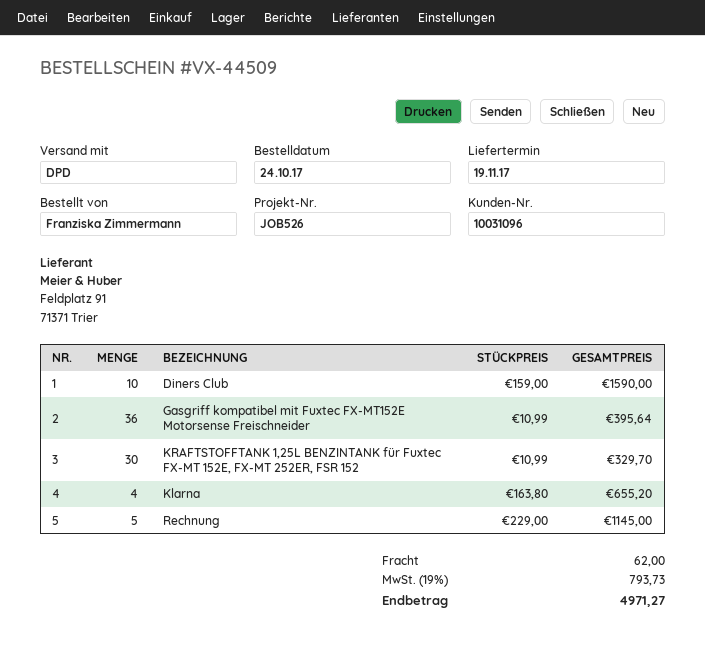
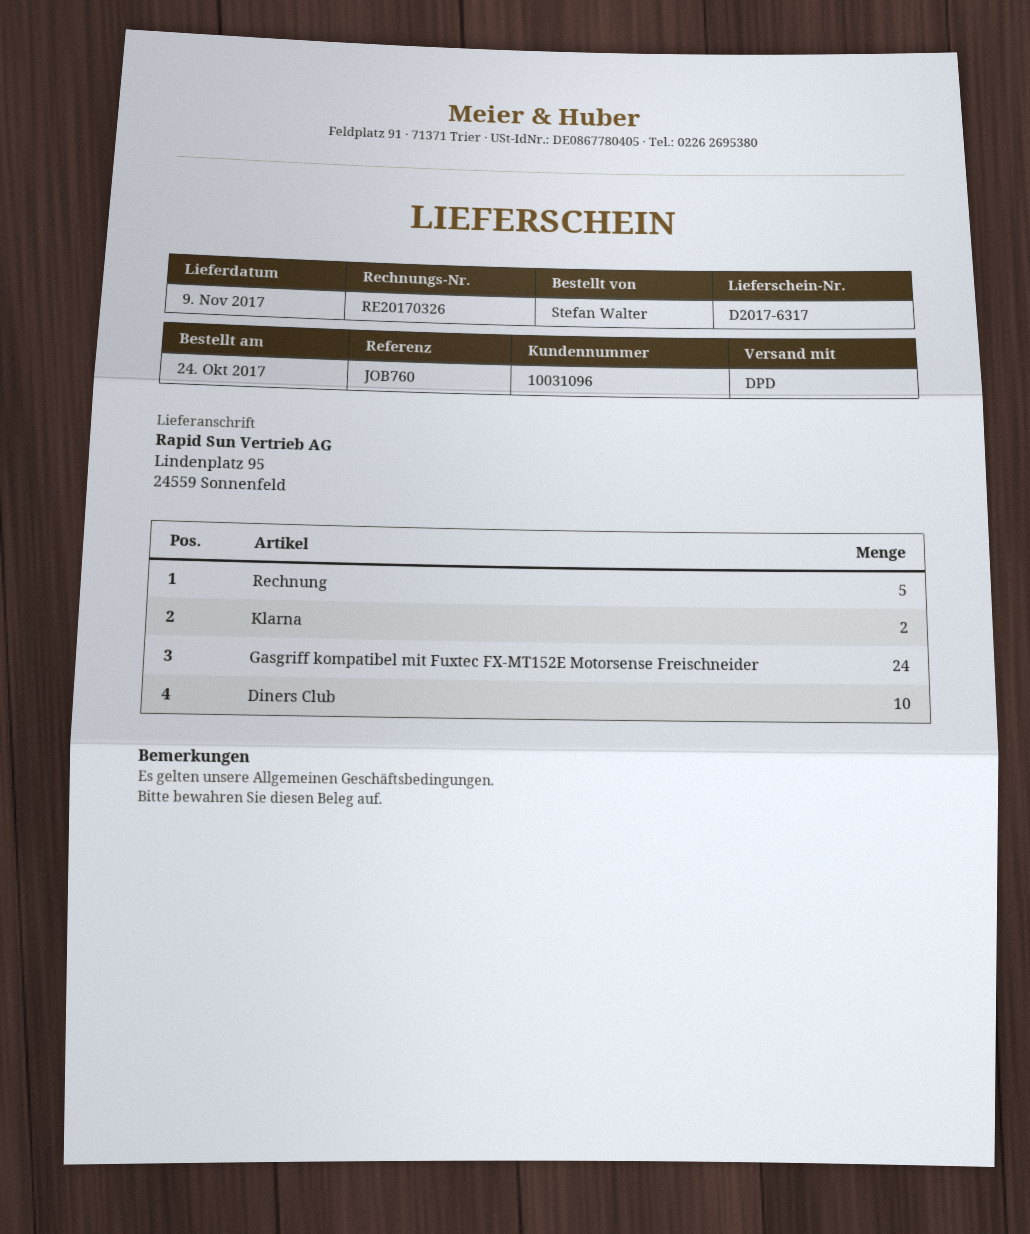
delivery date: 2017-11-19 -> 2017-11-09
reference: JOB526 -> JOB760
ordered by: Franziska Zimmermann -> Stefan Walter
Gasgriff kompatibel mit Fuxtec FX-MT152E Motorsense Freischneider: 36 -> 24
KRAFTSTOFFTANK 1,25L BENZINTANK für Fuxtec FX-MT 152E, FX-MT 252ER, FSR 152: 30 -> none
Klarna: 4 -> 2

